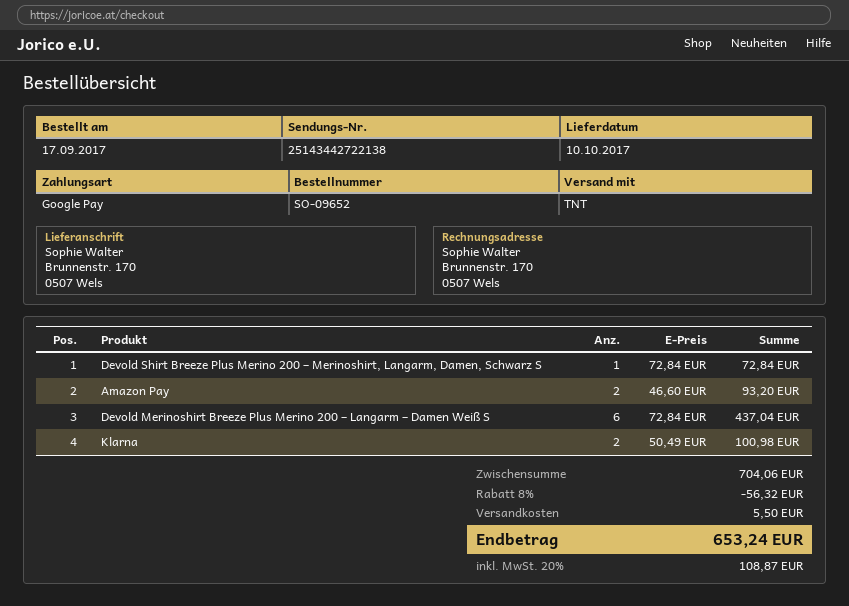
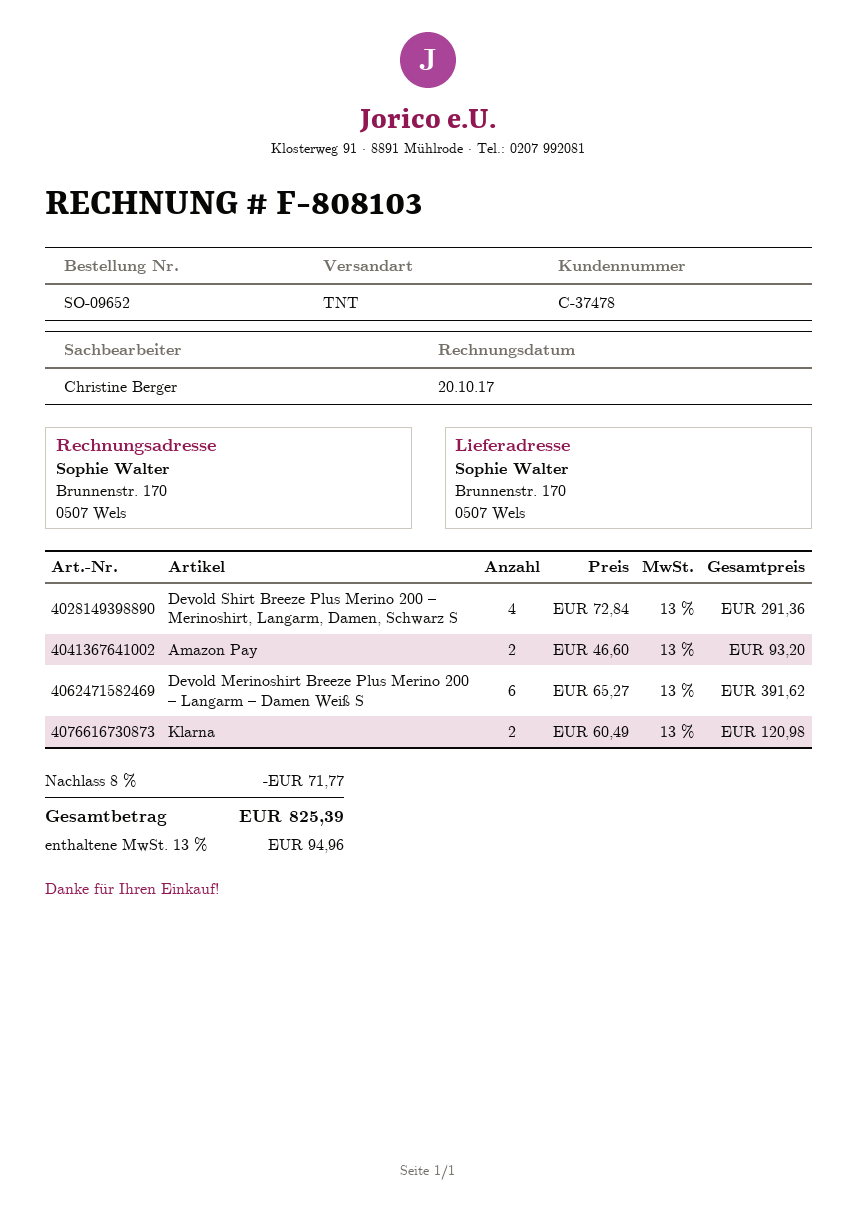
Devold Shirt Breeze Plus Merino 200 – Merinoshirt, Langarm, Damen, Schwarz S: 1 x 72.84 = 72.84 -> 4 x 72.84 = 291.36
Devold Merinoshirt Breeze Plus Merino 200 – Langarm – Damen Weiß S: 6 x 72.84 = 437.04 -> 6 x 65.27 = 391.62
Klarna: 2 x 50.49 = 100.98 -> 2 x 60.49 = 120.98
discount: 8% = 56.32 -> 8% = 71.77
shipping: 5.50 -> none
tax: 20% = 108.87 -> 13% = 94.96
total: 653.24 -> 825.39

